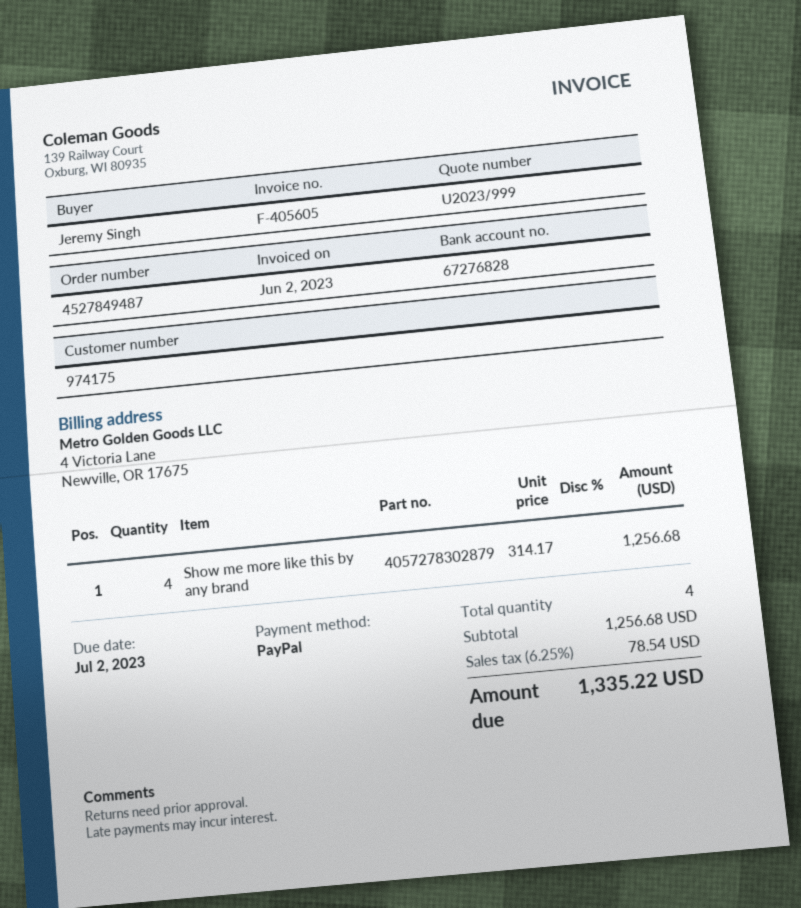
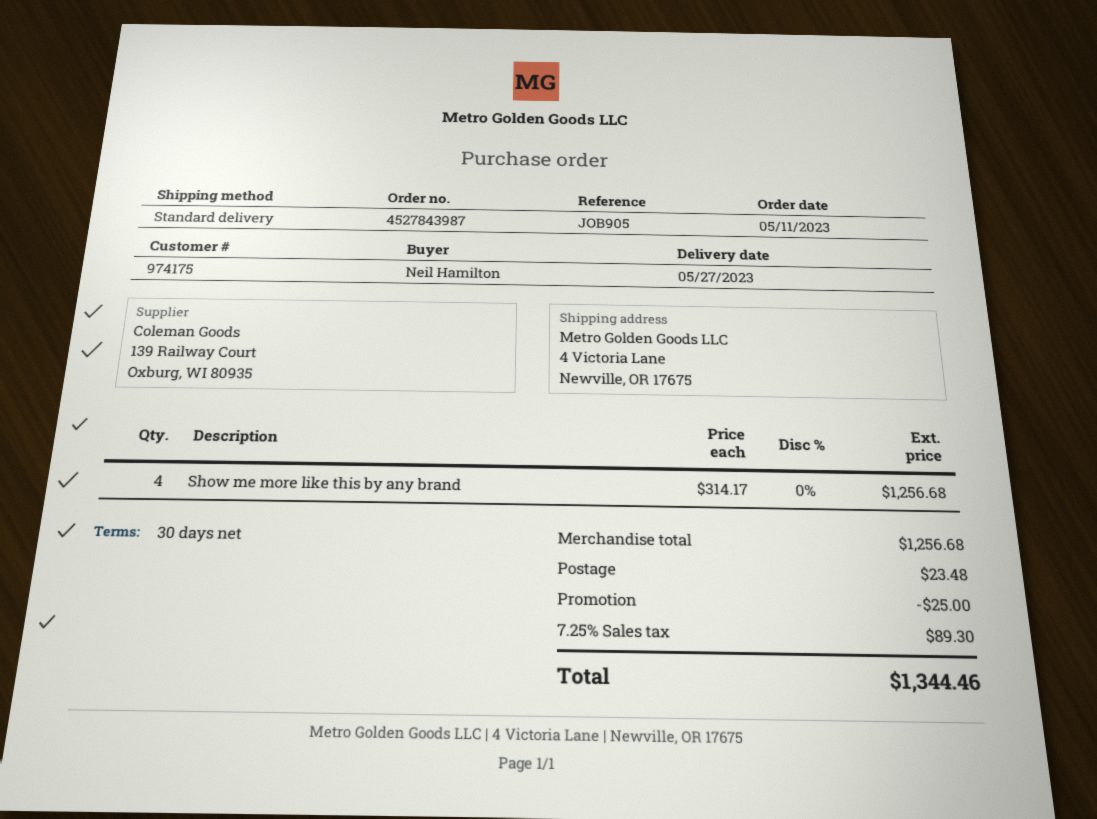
order number: 4527849487 -> 4527843987
ordered by: Jeremy Singh -> Neil Hamilton
discount: none -> 25.00
shipping: none -> 23.48
tax: 6.25% = 78.54 -> 7.25% = 89.30
total: 1335.22 -> 1344.46

